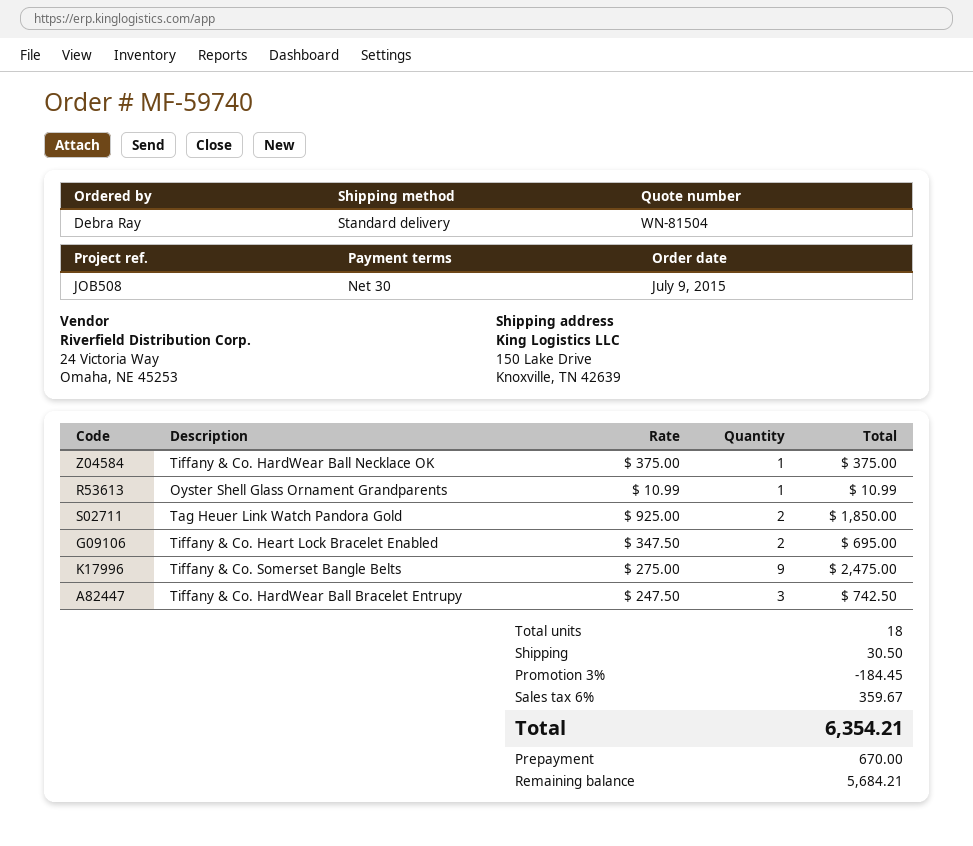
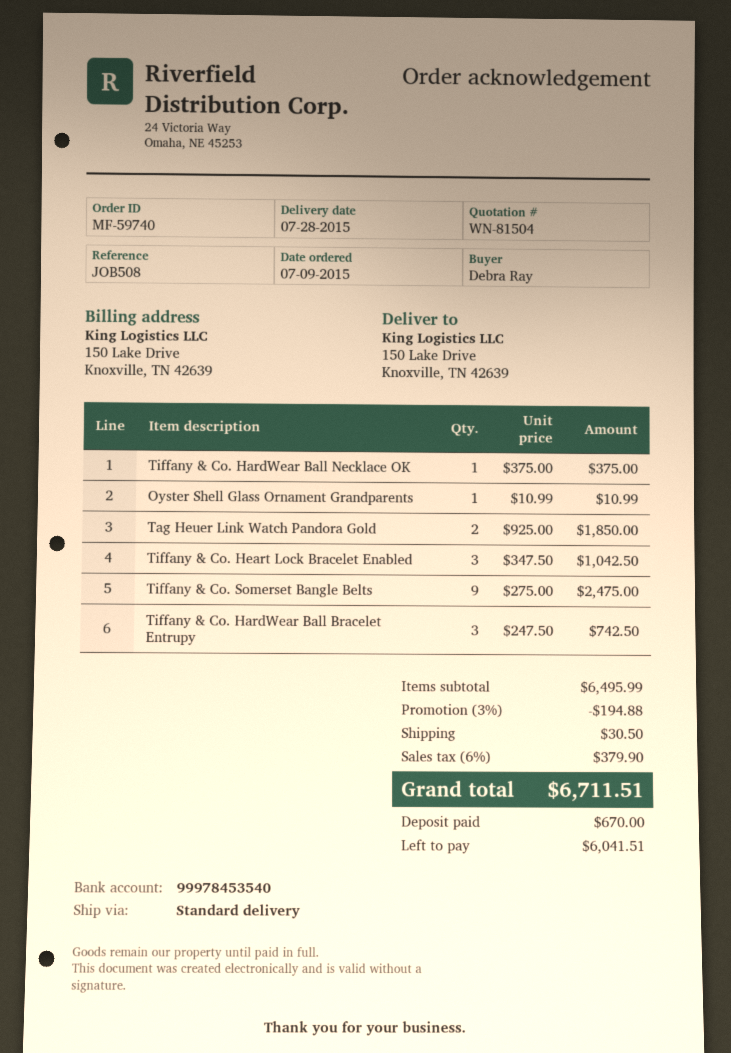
Tiffany & Co. Heart Lock Bracelet Enabled: 2 x 347.50 = 695.00 -> 3 x 347.50 = 1042.50
discount: 3% = 184.45 -> 3% = 194.88
tax: 6% = 359.67 -> 6% = 379.90
total: 6354.21 -> 6711.51
balance: 5684.21 -> 6041.51

